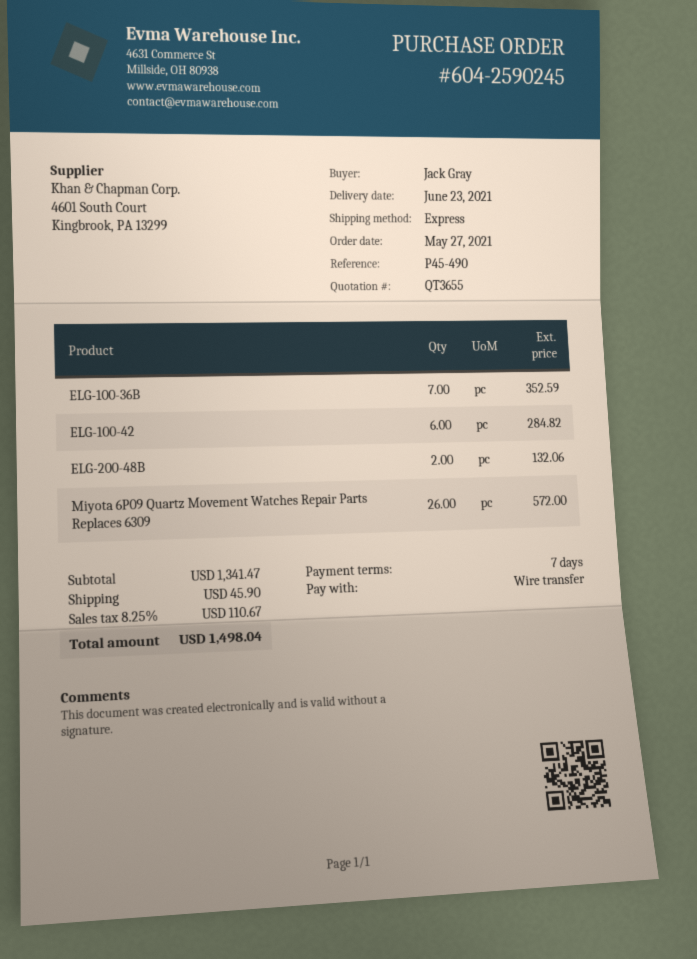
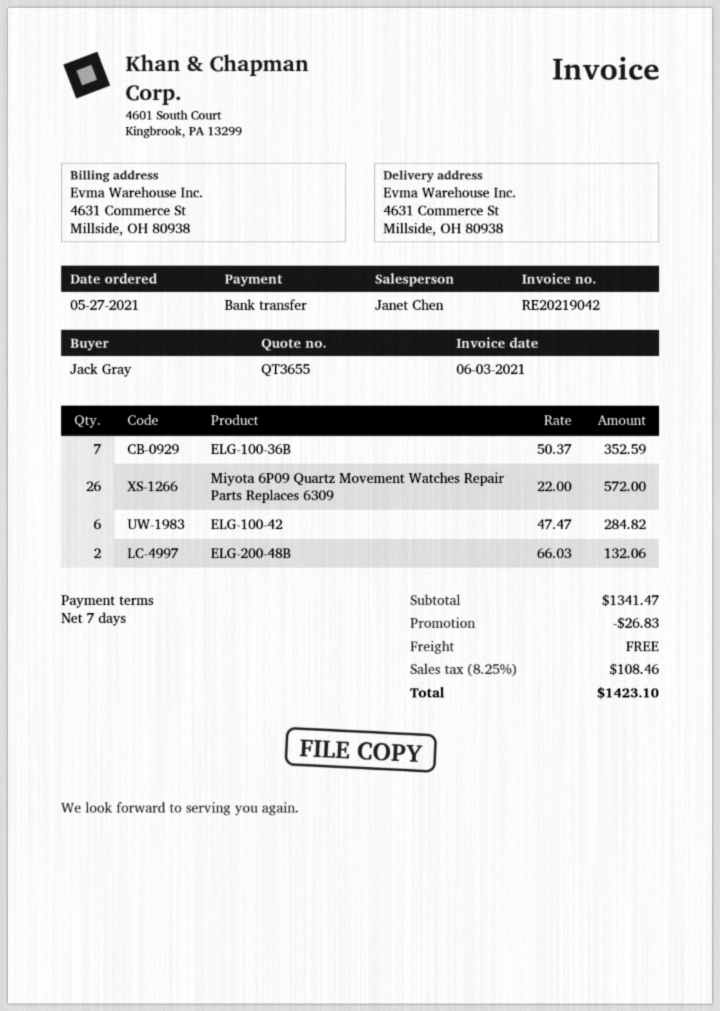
discount: none -> 26.83
shipping: 45.90 -> 0.00
tax: 8.25% = 110.67 -> 8.25% = 108.46
total: 1498.04 -> 1423.10

